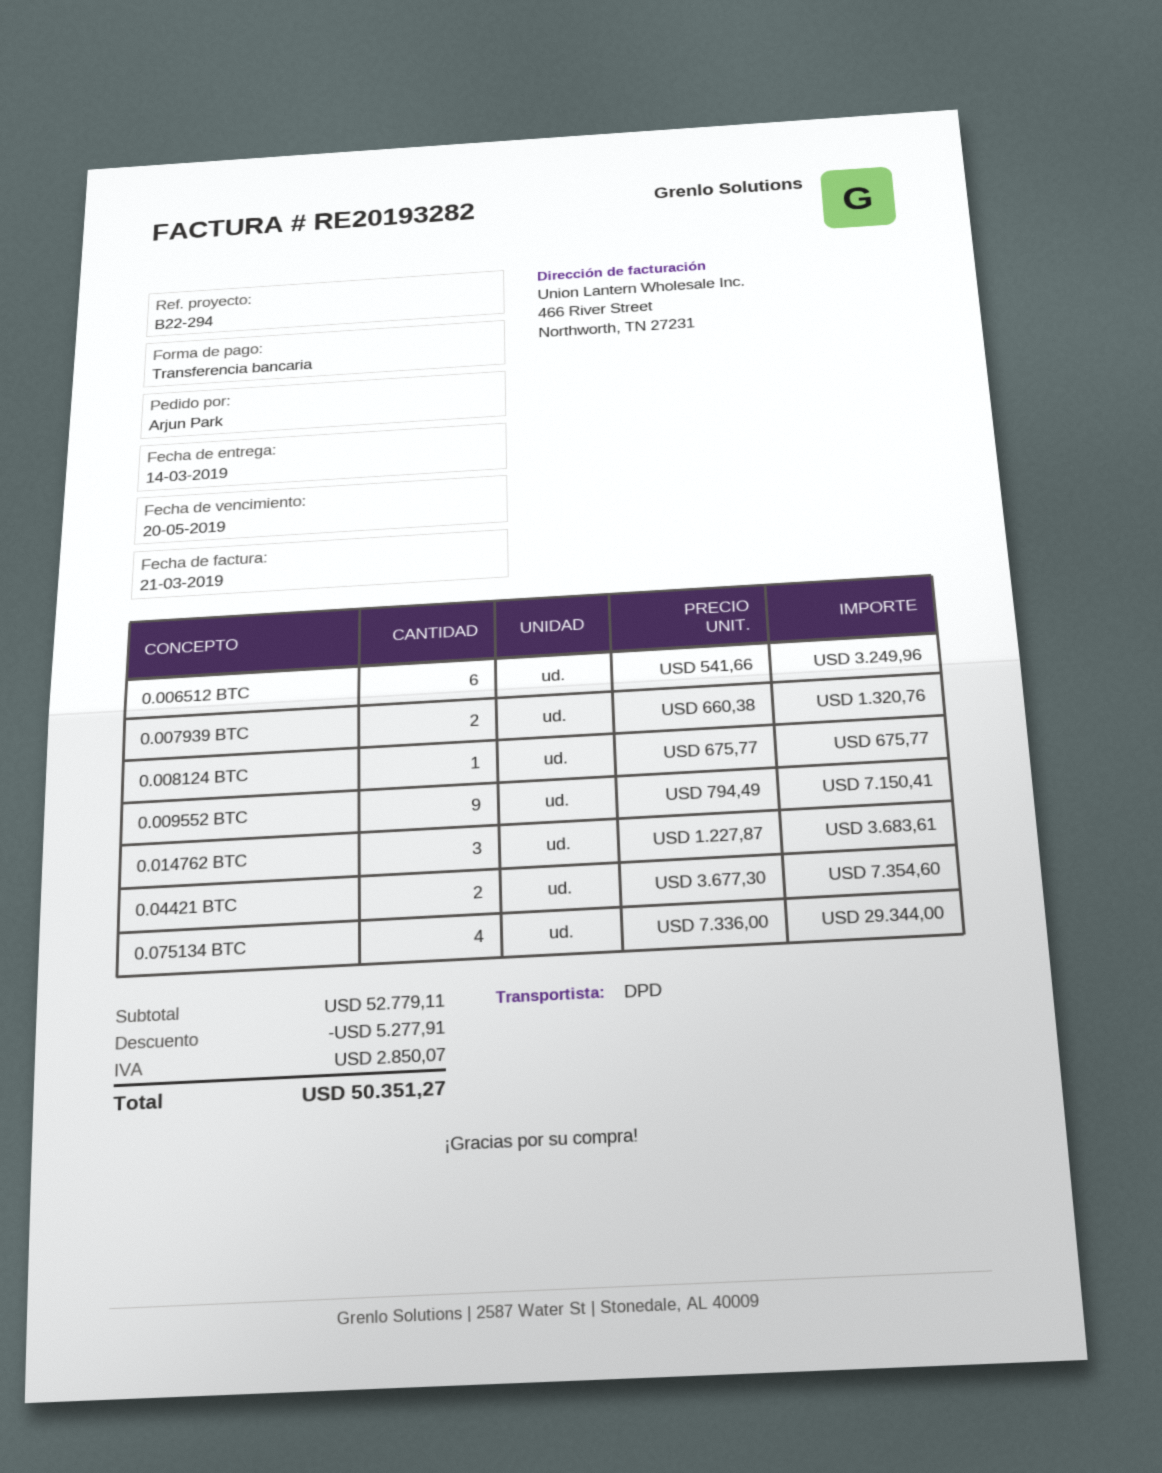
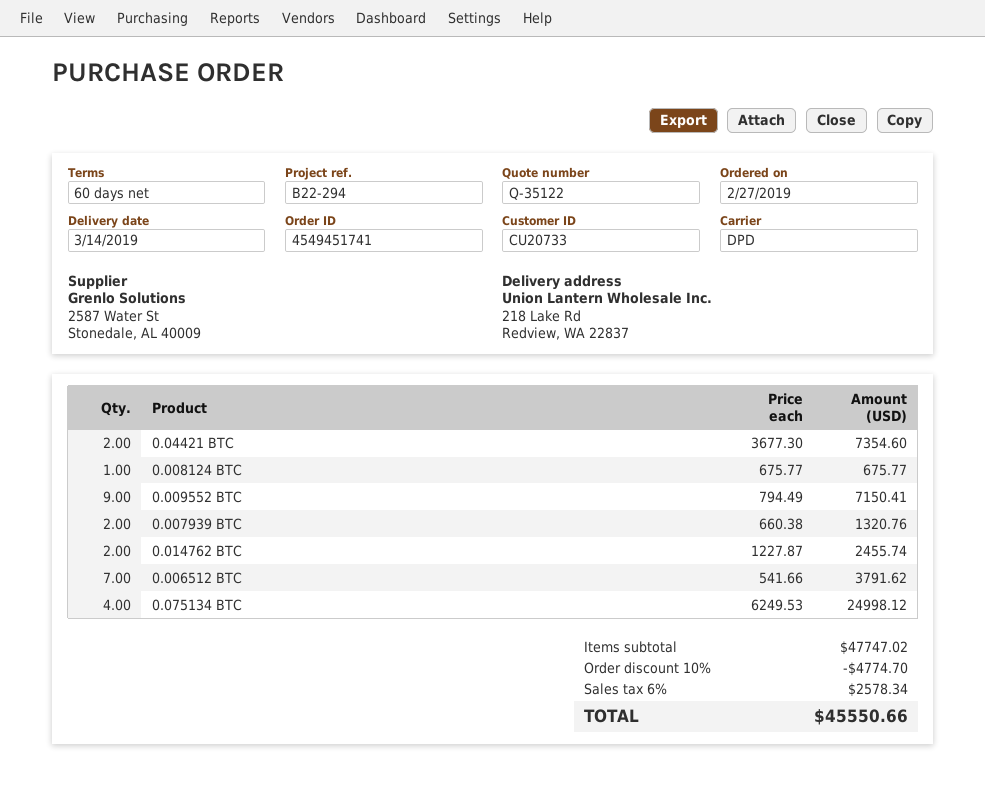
0.006512 BTC: 6 x 541.66 = 3249.96 -> 7 x 541.66 = 3791.62
0.014762 BTC: 3 x 1227.87 = 3683.61 -> 2 x 1227.87 = 2455.74
0.075134 BTC: 4 x 7336.00 = 29344.00 -> 4 x 6249.53 = 24998.12
subtotal: 52779.11 -> 47747.02
discount: 5277.91 -> 4774.70
tax: 2850.07 -> 2578.34
total: 50351.27 -> 45550.66

